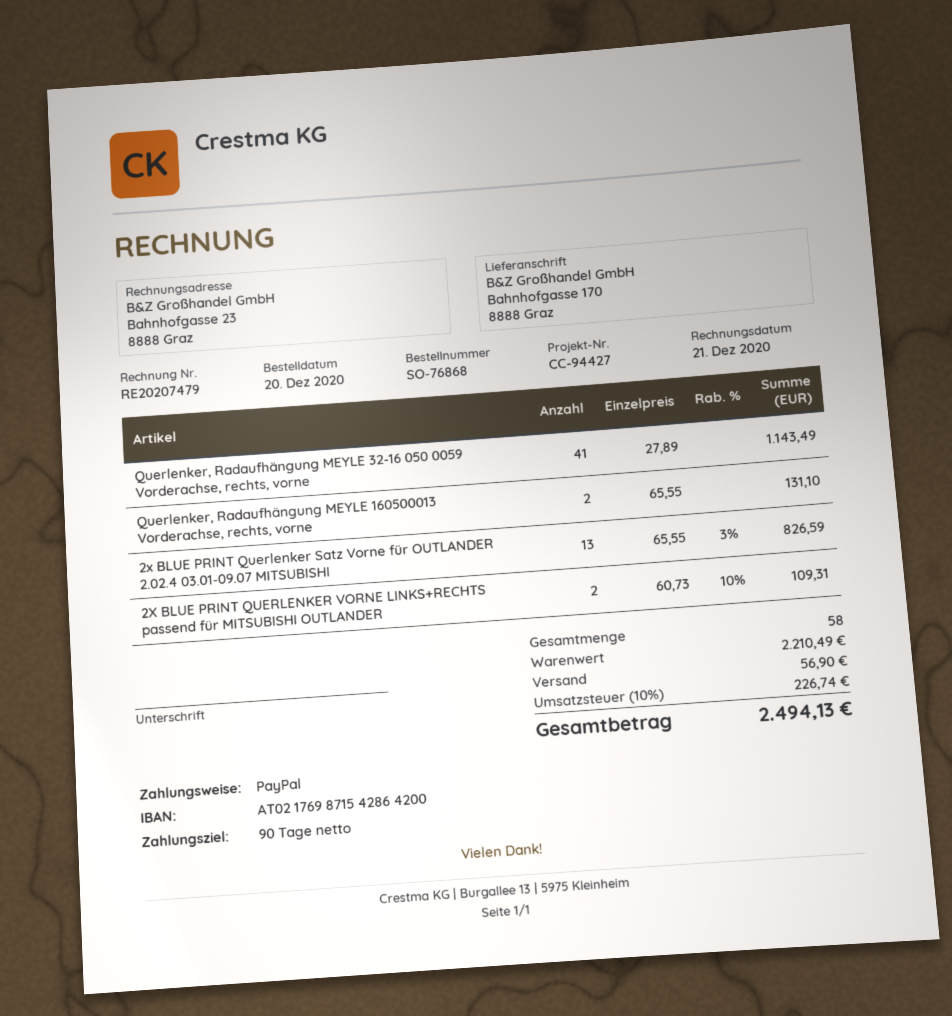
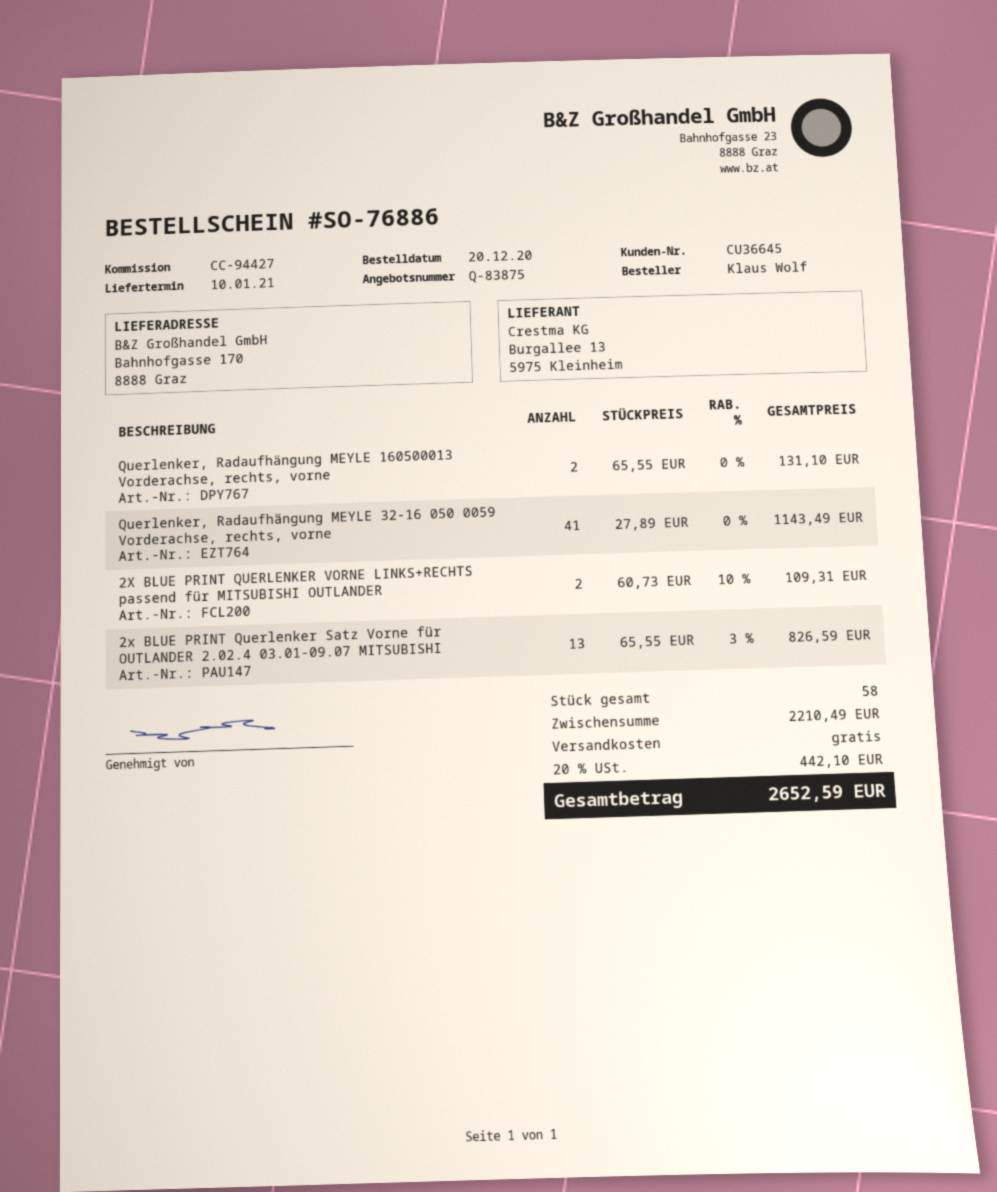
order number: SO-76868 -> SO-76886
shipping: 56.90 -> 0.00
tax: 10% = 226.74 -> 20% = 442.10
total: 2494.13 -> 2652.59

